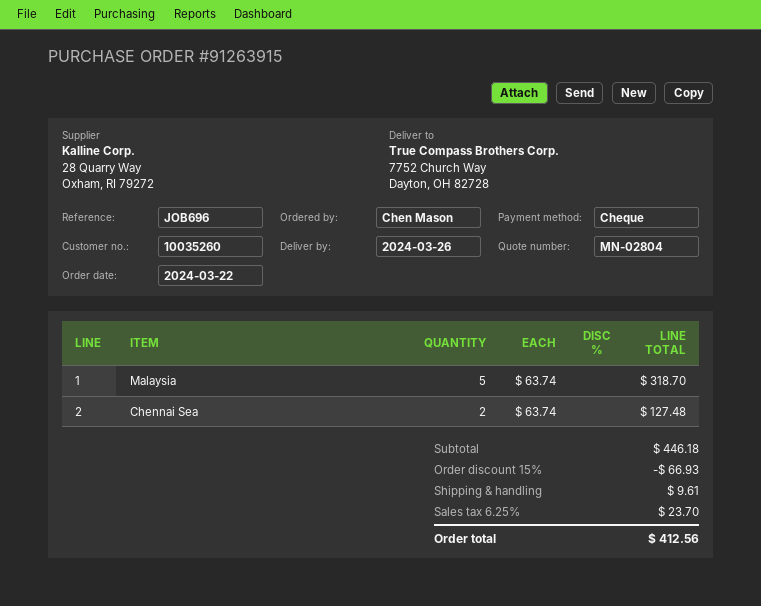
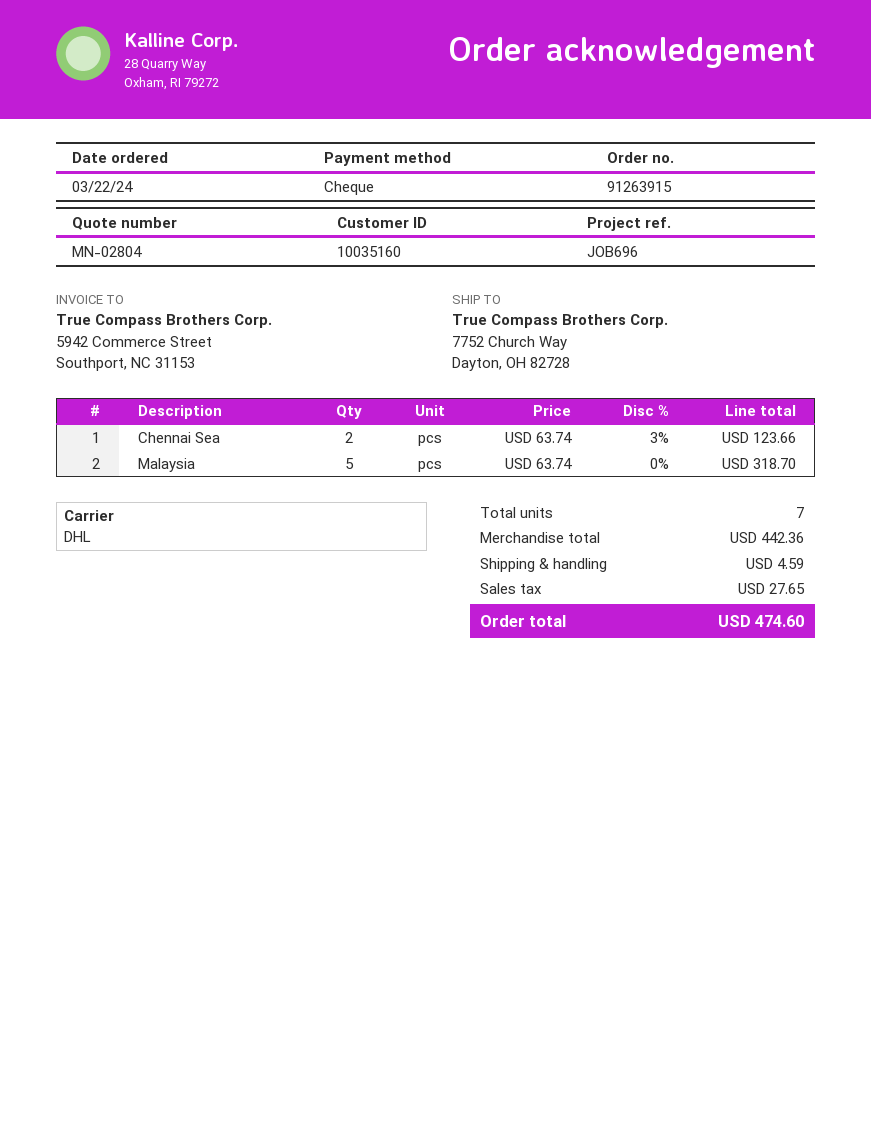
customer number: 10035260 -> 10035160
Chennai Sea: 2 x 63.74 = 127.48 -> 2 x 63.74 - 3% = 123.66
subtotal: 446.18 -> 442.36
discount: 15% = 66.93 -> none
shipping: 9.61 -> 4.59
tax: 23.70 -> 27.65
total: 412.56 -> 474.60

